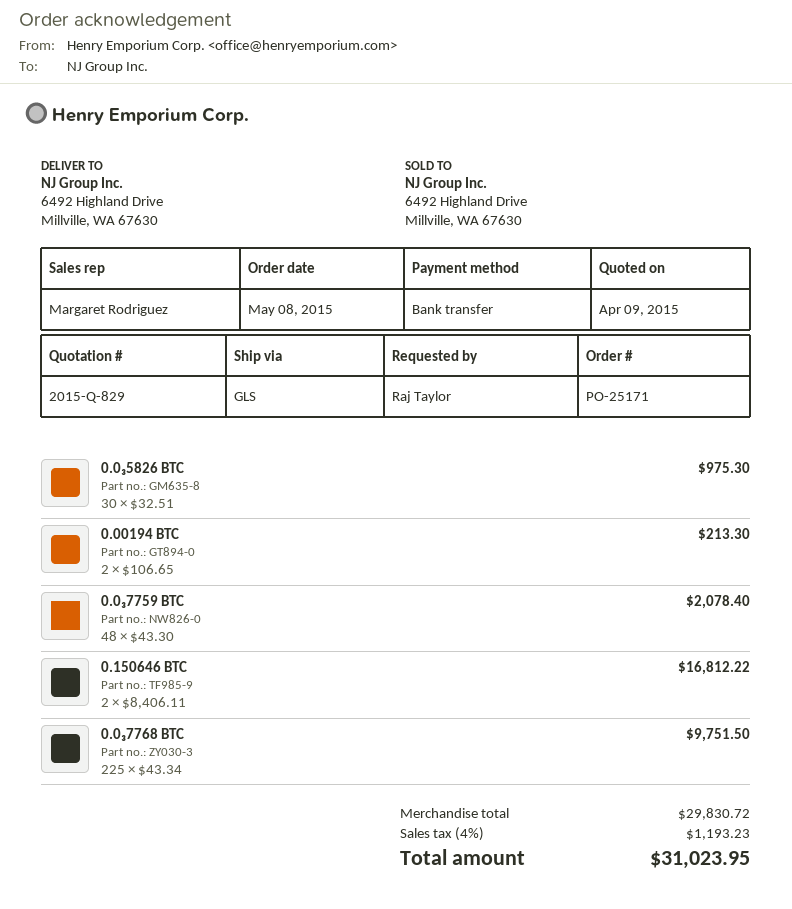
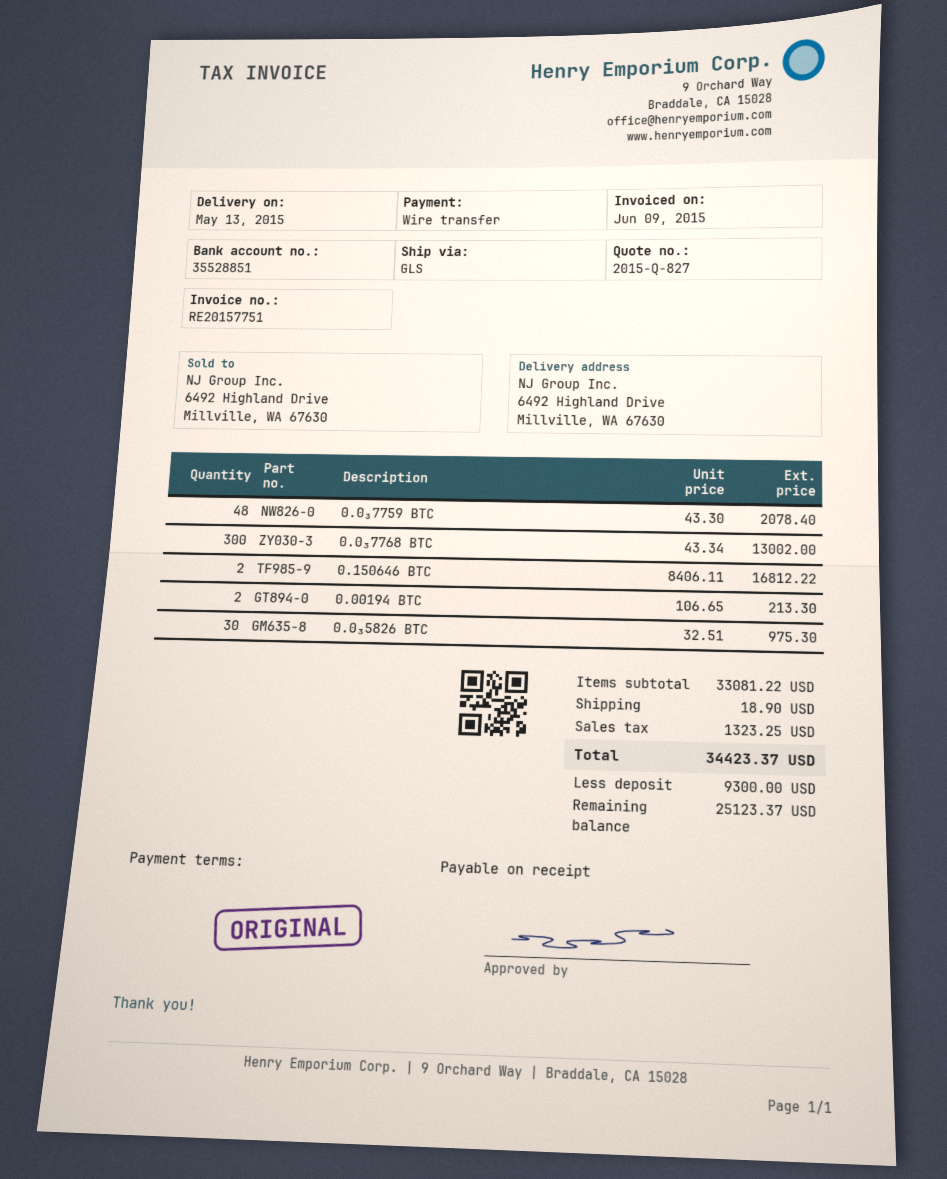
quote number: 2015-Q-829 -> 2015-Q-827
0.0₃7768 BTC: 225 x 43.34 = 9751.50 -> 300 x 43.34 = 13002.00
subtotal: 29830.72 -> 33081.22
shipping: none -> 18.90
tax: 1193.23 -> 1323.25
total: 31023.95 -> 34423.37

